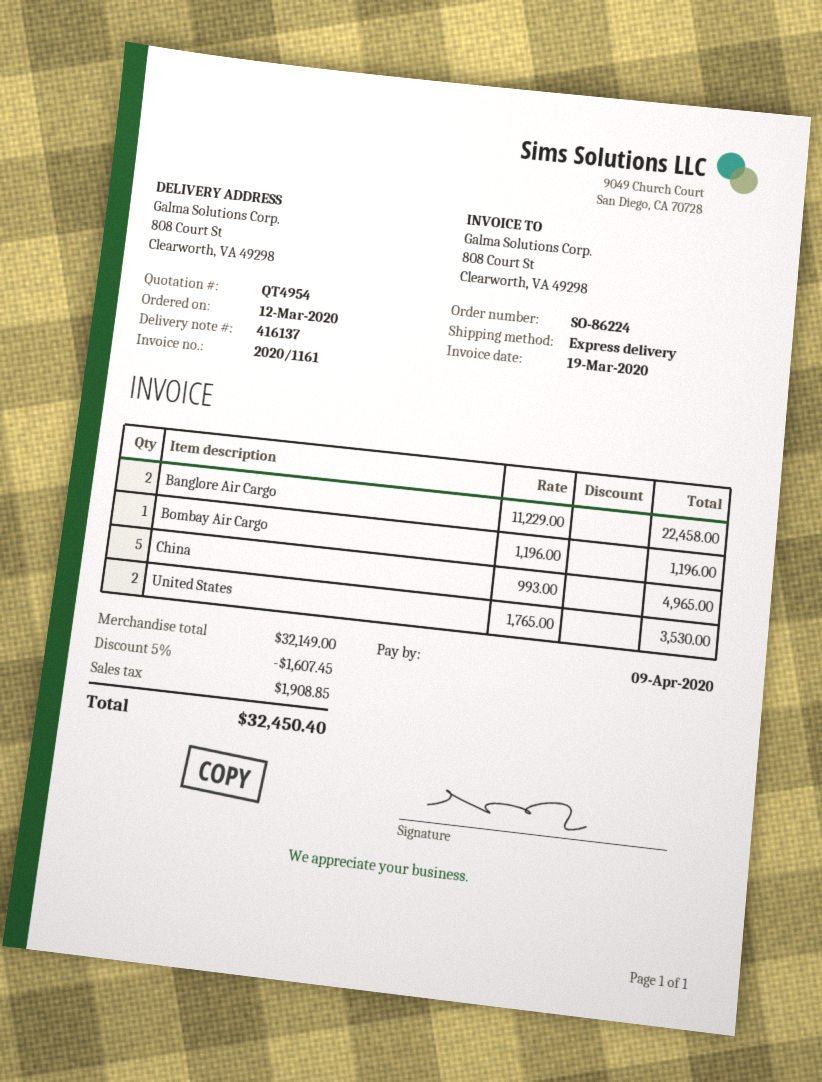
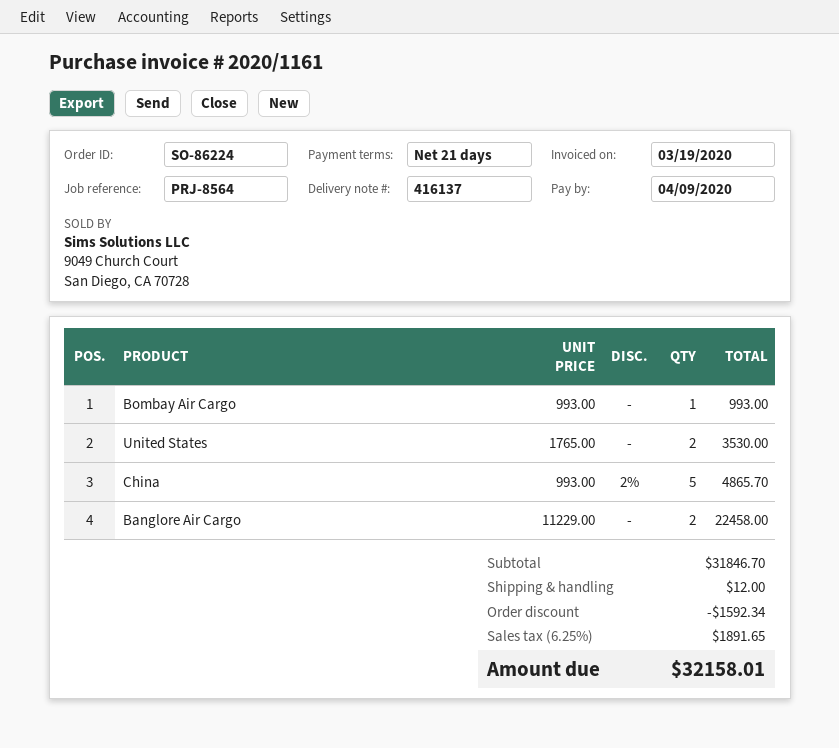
Bombay Air Cargo: 1 x 1196.00 = 1196.00 -> 1 x 993.00 = 993.00
China: 5 x 993.00 = 4965.00 -> 5 x 993.00 - 2% = 4865.70
subtotal: 32149.00 -> 31846.70
discount: 1607.45 -> 1592.34
shipping: none -> 12.00
tax: 1908.85 -> 1891.65
total: 32450.40 -> 32158.01

